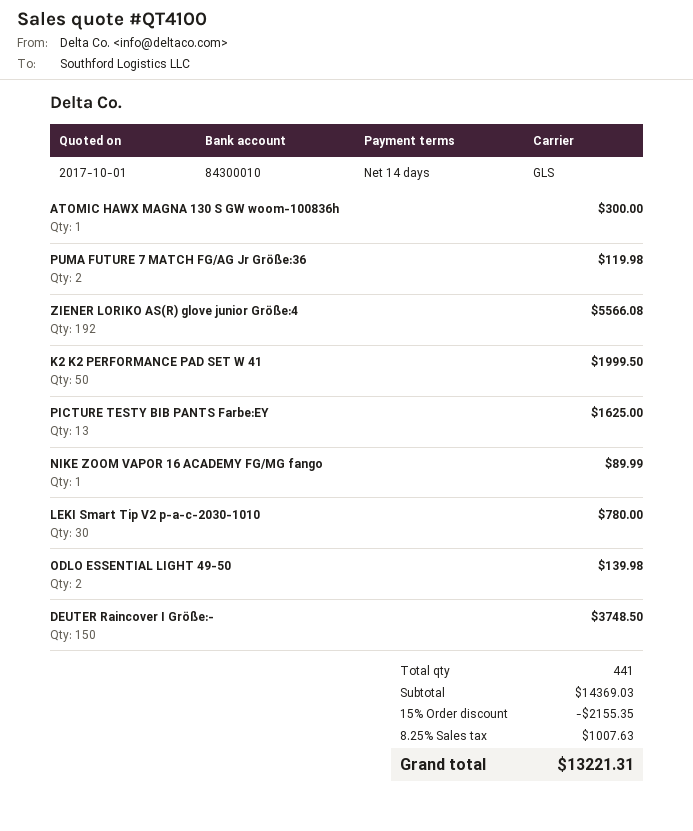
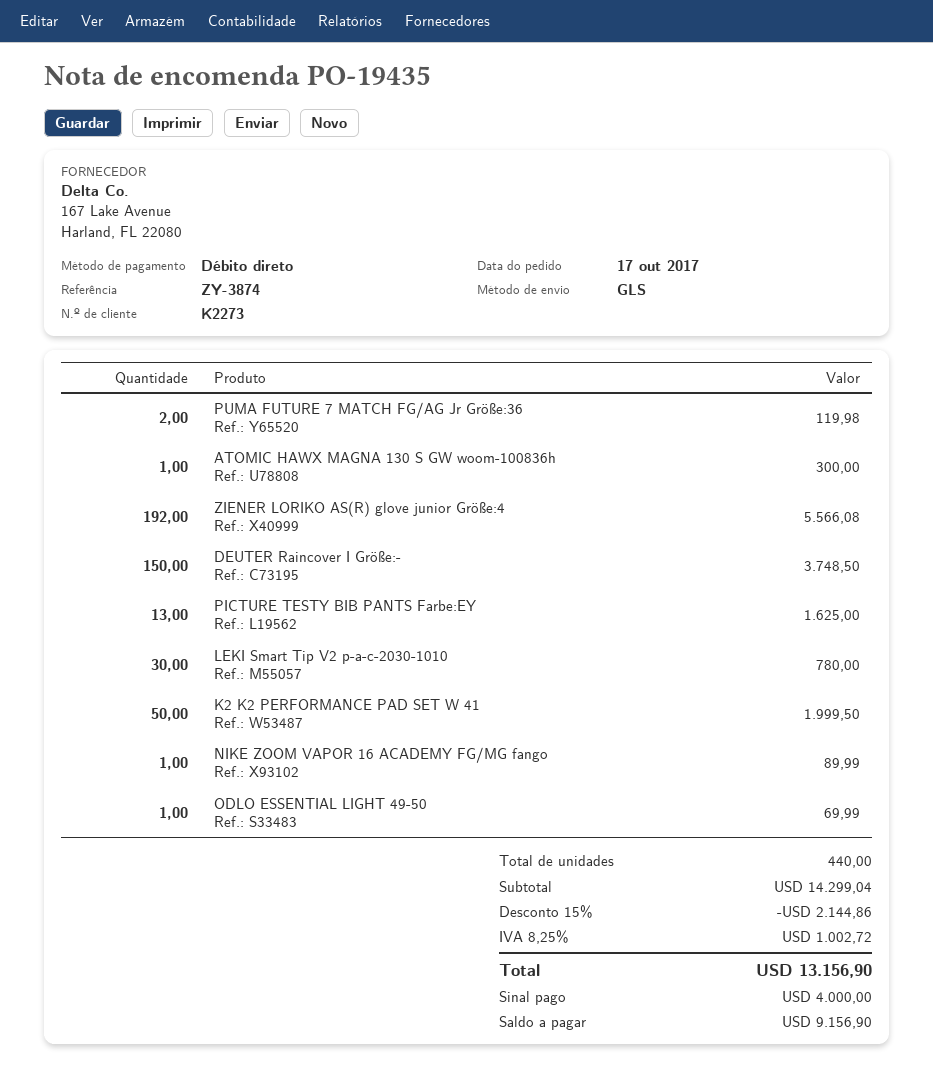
ODLO ESSENTIAL LIGHT 49-50: 2 for 139.98 -> 1 for 69.99
total quantity: 441 -> 440
subtotal: 14369.03 -> 14299.04
discount: 15% = 2155.35 -> 15% = 2144.86
tax: 8.25% = 1007.63 -> 8.25% = 1002.72
total: 13221.31 -> 13156.90

